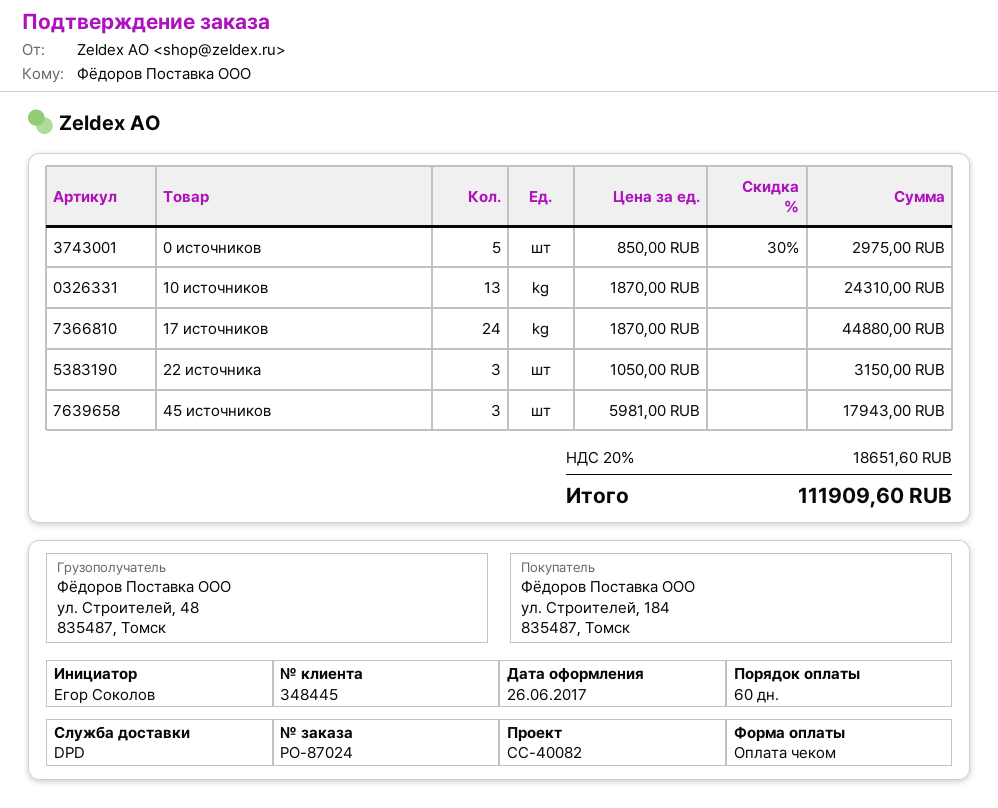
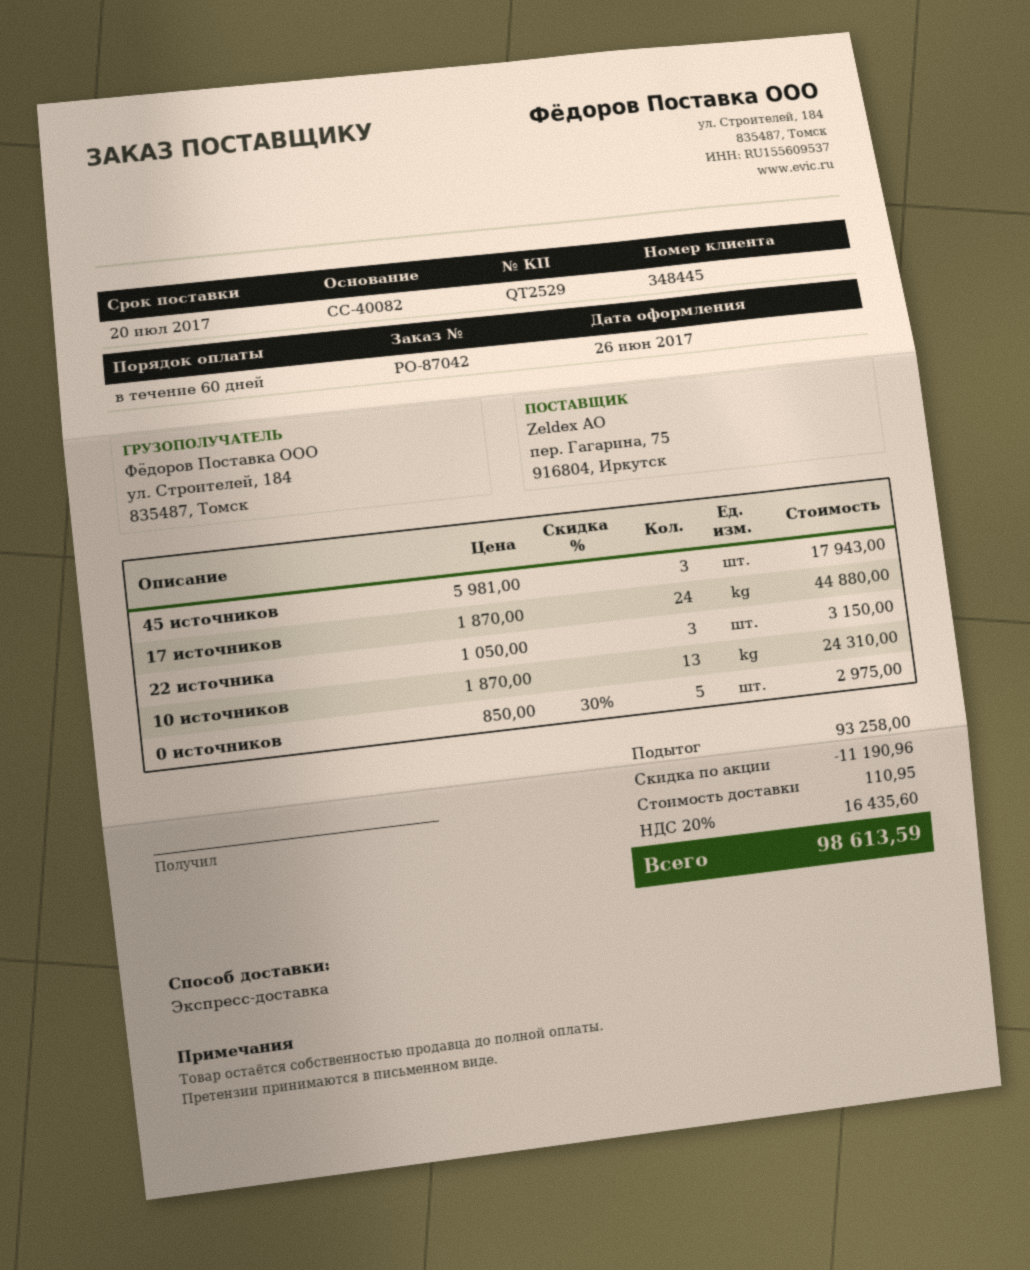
order number: PO-87024 -> PO-87042
shipping method: DPD -> express
ship to: ул. Строителей, 48, 835487, Томск -> ул. Строителей, 184, 835487, Томск
discount: none -> 11190.96
shipping: none -> 110.95
tax: 20% = 18651.60 -> 20% = 16435.60
total: 111909.60 -> 98613.59

